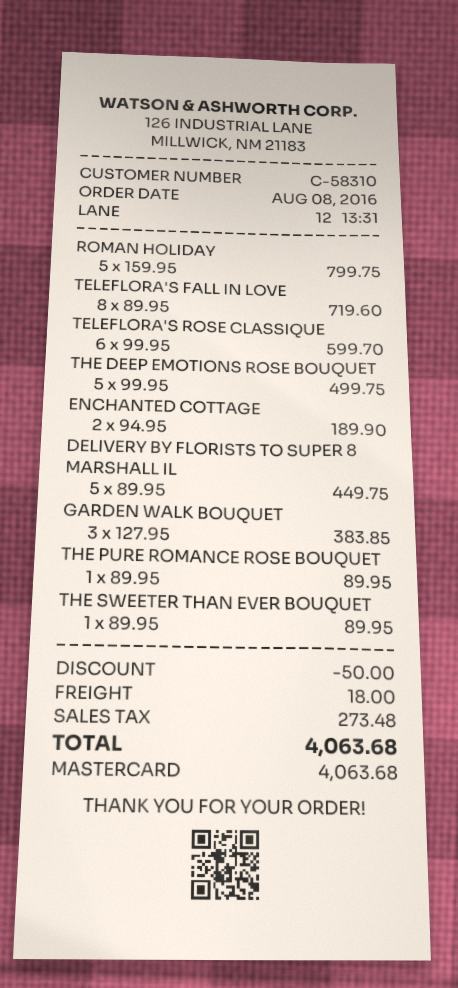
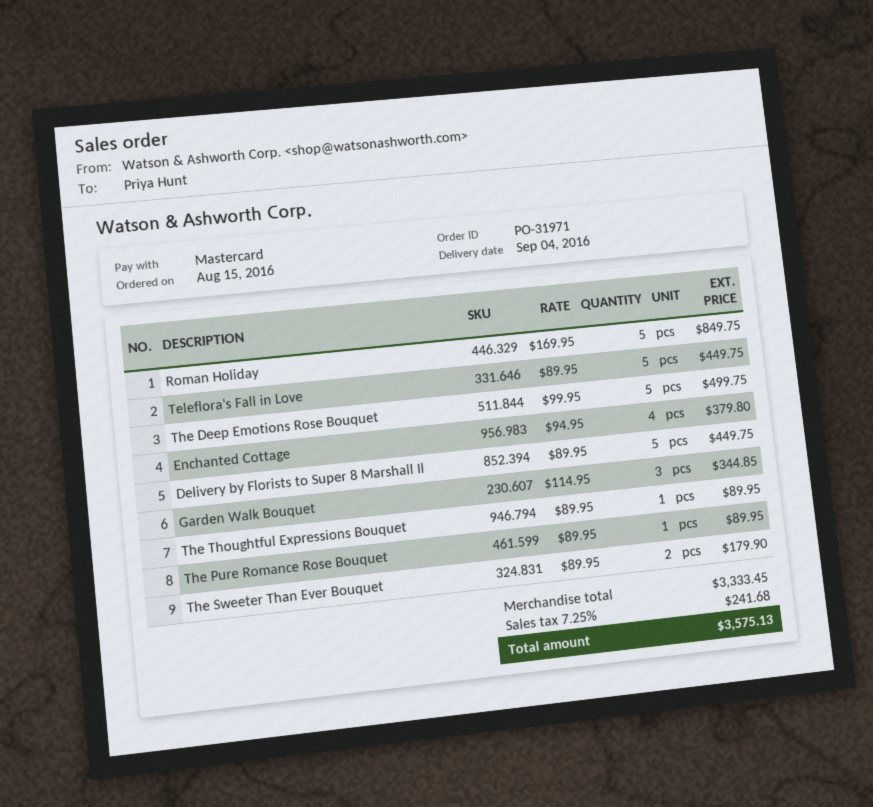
order date: 2016-08-08 -> 2016-08-15
ROMAN HOLIDAY: 5 x 159.95 = 799.75 -> 5 x 169.95 = 849.75
TELEFLORA'S FALL IN LOVE: 8 x 89.95 = 719.60 -> 5 x 89.95 = 449.75
TELEFLORA'S ROSE CLASSIQUE: 6 x 99.95 = 599.70 -> none
ENCHANTED COTTAGE: 2 x 94.95 = 189.90 -> 4 x 94.95 = 379.80
GARDEN WALK BOUQUET: 3 x 127.95 = 383.85 -> 3 x 114.95 = 344.85
THE SWEETER THAN EVER BOUQUET: 1 x 89.95 = 89.95 -> 2 x 89.95 = 179.90
The Thoughtful Expressions Bouquet: none -> 1 x 89.95 = 89.95
discount: 50.00 -> none
shipping: 18.00 -> none
tax: 273.48 -> 241.68
total: 4063.68 -> 3575.13

